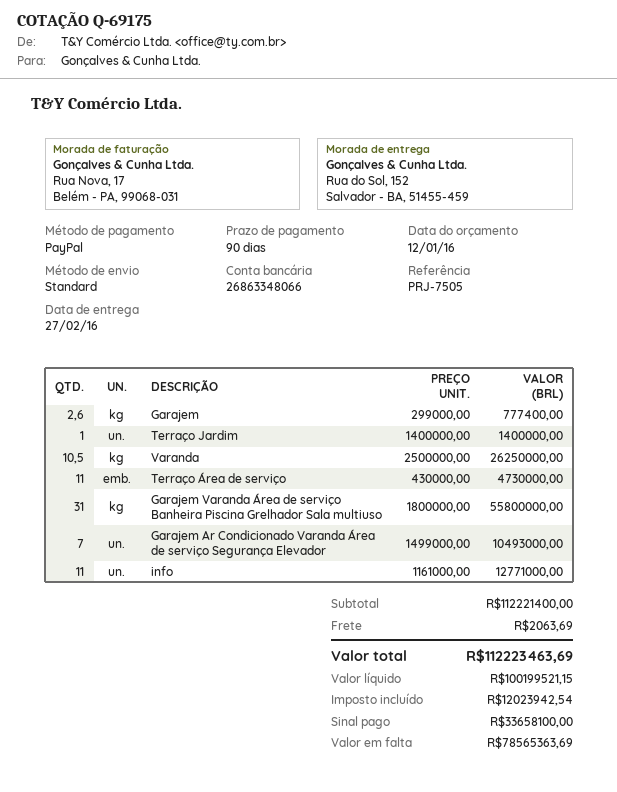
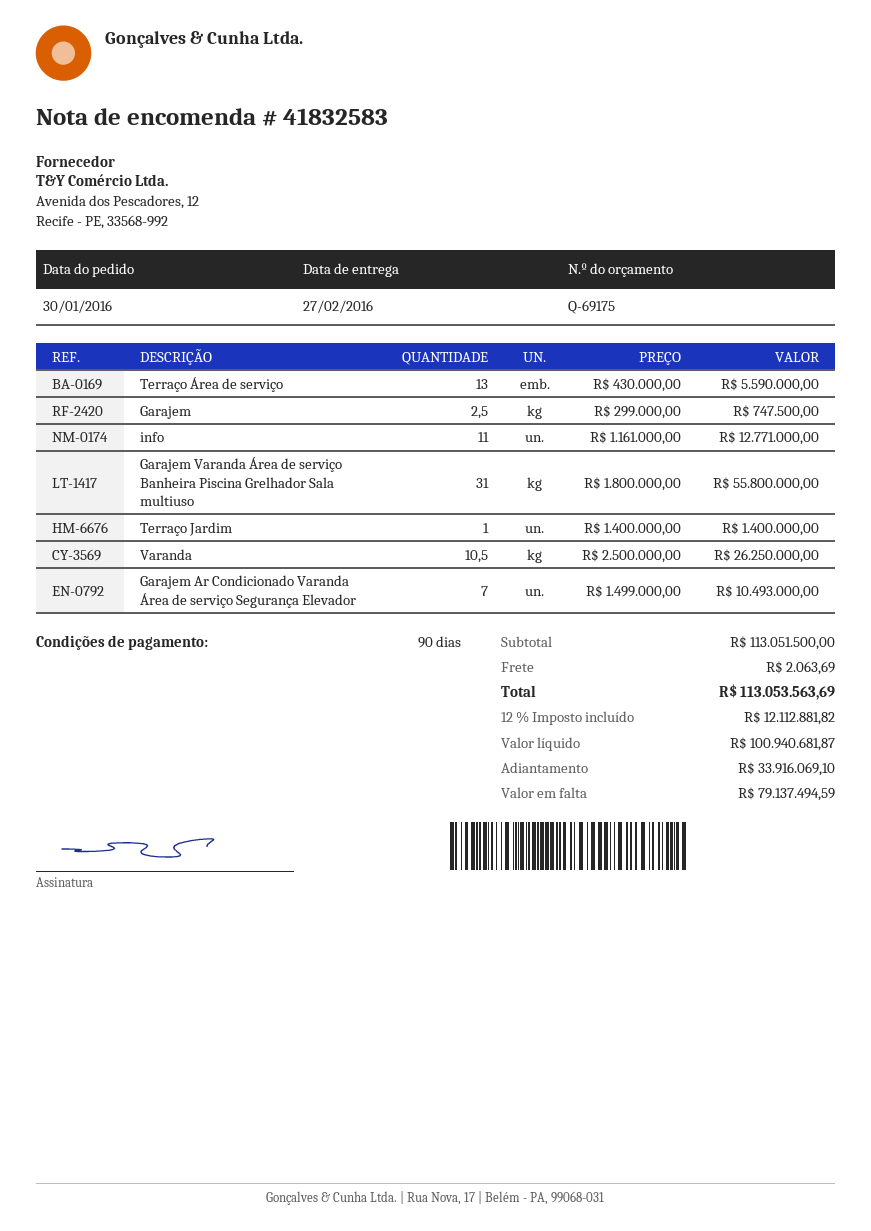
Garajem: 2.6 x 299000.00 = 777400.00 -> 2.5 x 299000.00 = 747500.00
Terraço Área de serviço: 11 x 430000.00 = 4730000.00 -> 13 x 430000.00 = 5590000.00
subtotal: 112221400.00 -> 113051500.00
net: 100199521.15 -> 100940681.87
tax: 12023942.54 -> 12112881.82
total: 112223463.69 -> 113053563.69
deposit: 33658100.00 -> 33916069.10
balance: 78565363.69 -> 79137494.59

